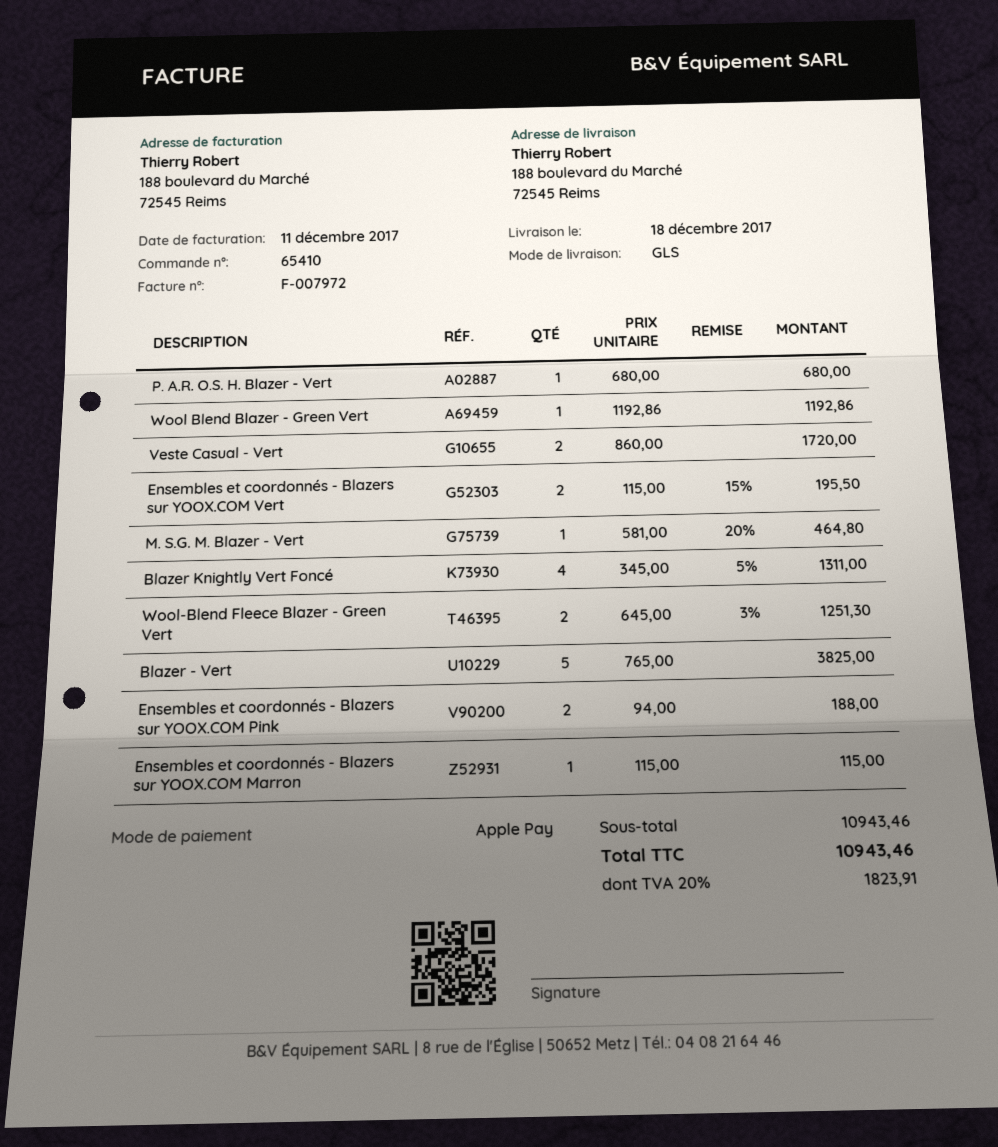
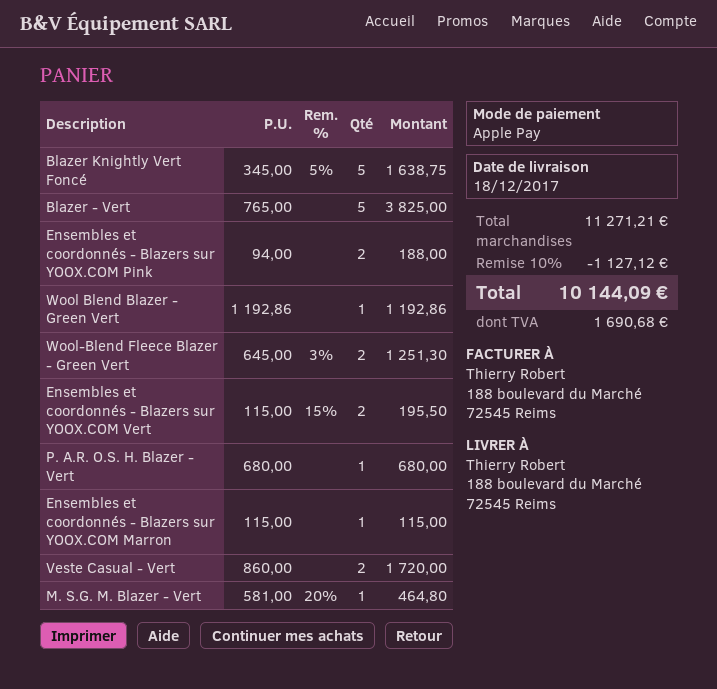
Blazer Knightly Vert Foncé: 4 x 345.00 - 5% = 1311.00 -> 5 x 345.00 - 5% = 1638.75
subtotal: 10943.46 -> 11271.21
discount: none -> 10% = 1127.12
tax: 1823.91 -> 1690.68
total: 10943.46 -> 10144.09

